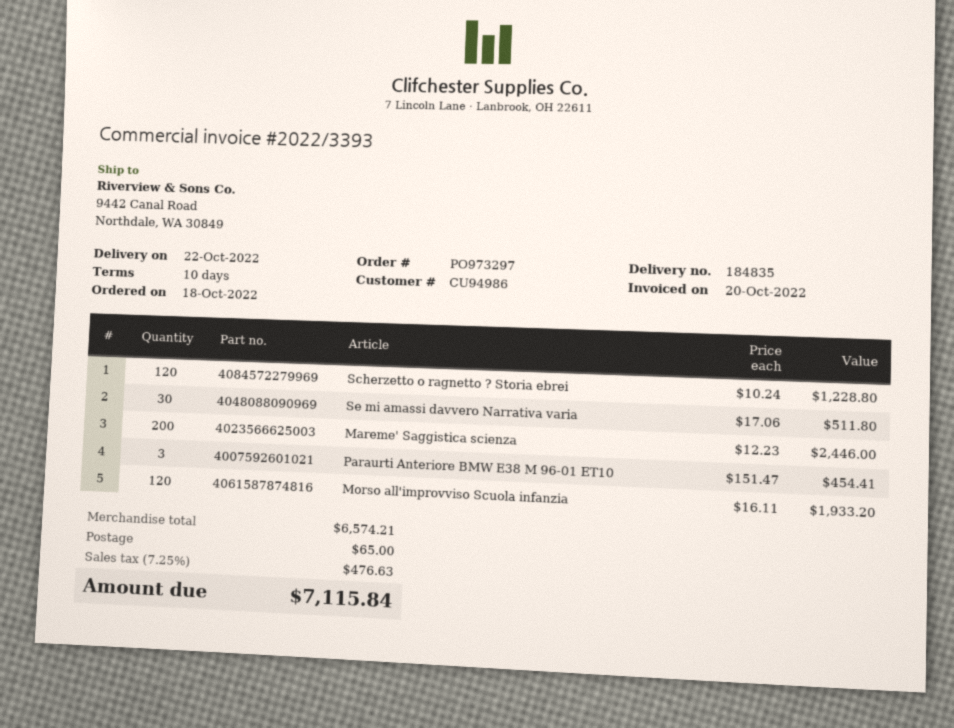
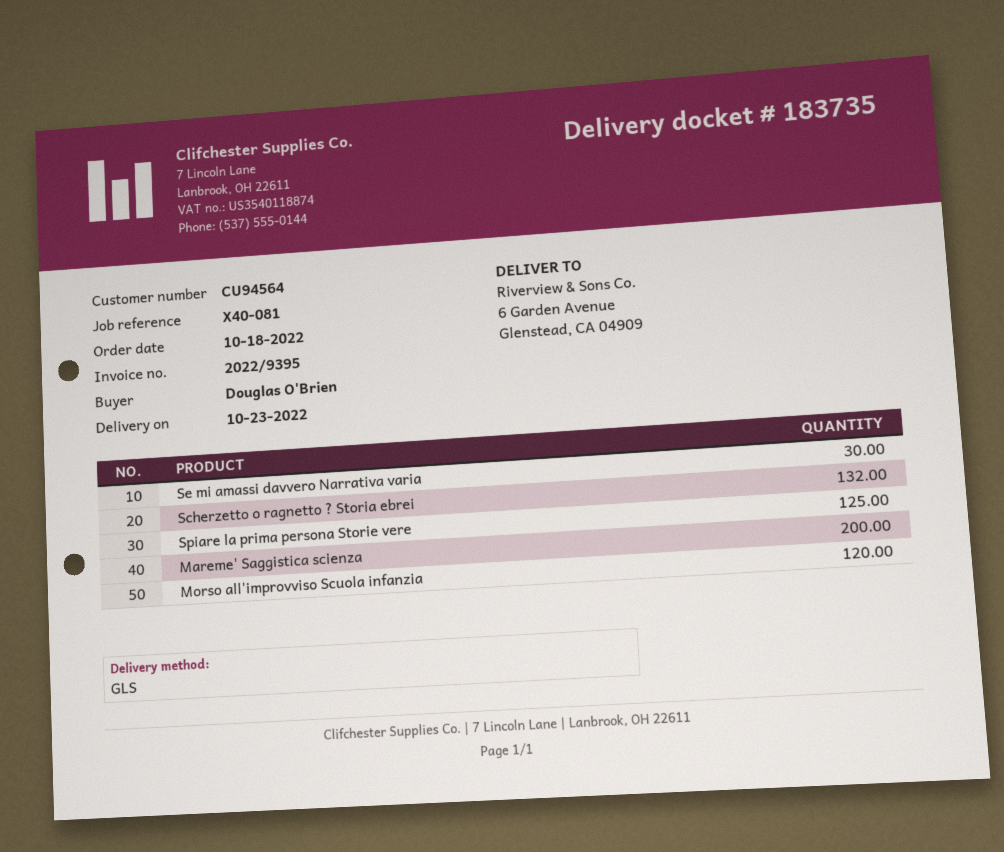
delivery note number: 184835 -> 183735
delivery date: 2022-10-22 -> 2022-10-23
invoice number: 2022/3393 -> 2022/9395
customer number: CU94986 -> CU94564
ship to: 9442 Canal Road, Northdale, WA 30849 -> 6 Garden Avenue, Glenstead, CA 04909
Scherzetto o ragnetto ? Storia ebrei: 120 -> 132
Paraurti Anteriore BMW E38 M 96-01 ET10: 3 -> none
Spiare la prima persona Storie vere: none -> 125

